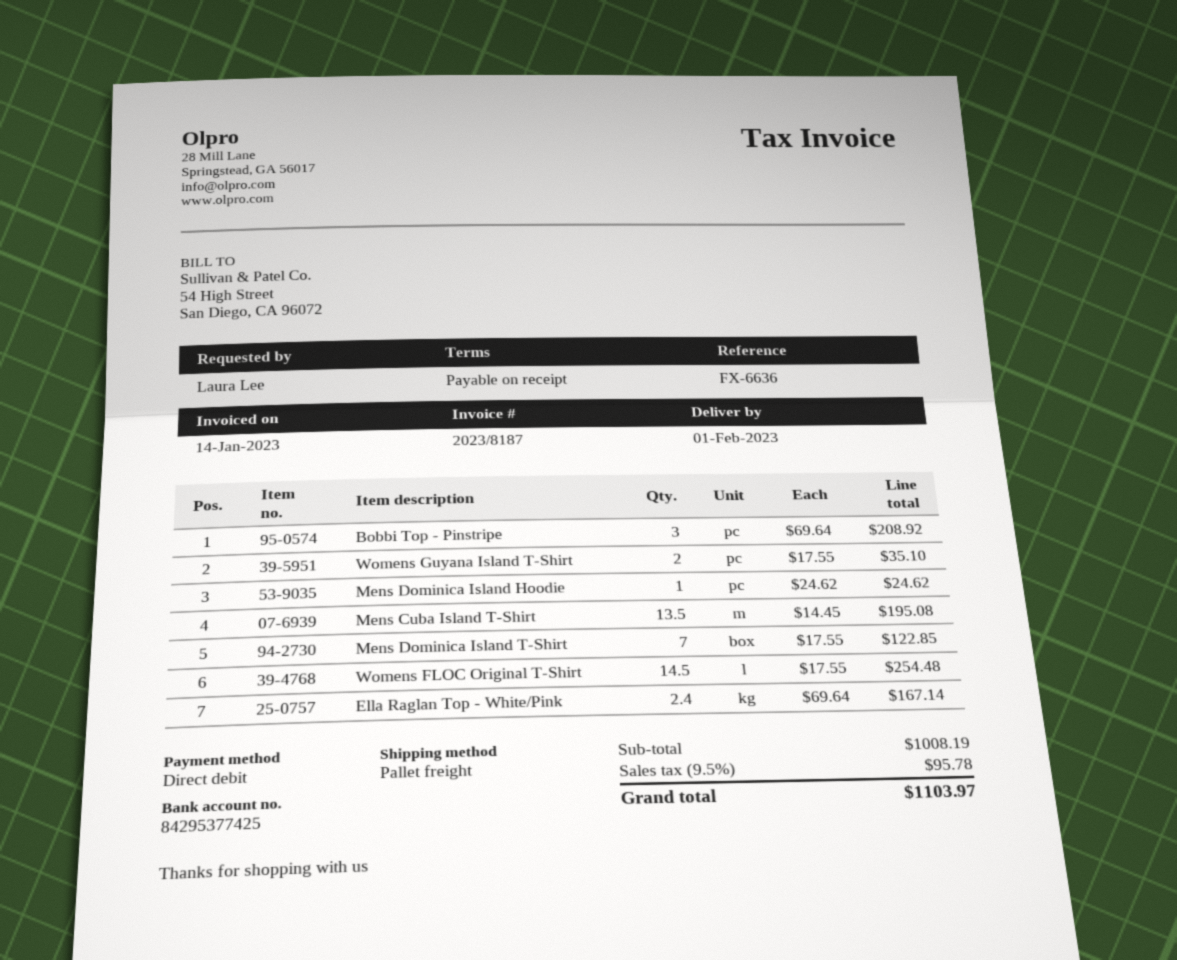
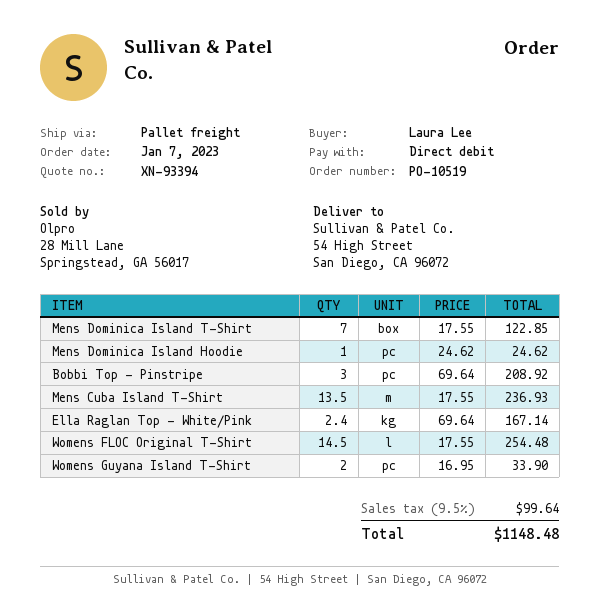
Womens Guyana Island T-Shirt: 2 x 17.55 = 35.10 -> 2 x 16.95 = 33.90
Mens Cuba Island T-Shirt: 13.5 x 14.45 = 195.08 -> 13.5 x 17.55 = 236.93
tax: 9.5% = 95.78 -> 9.5% = 99.64
total: 1103.97 -> 1148.48

